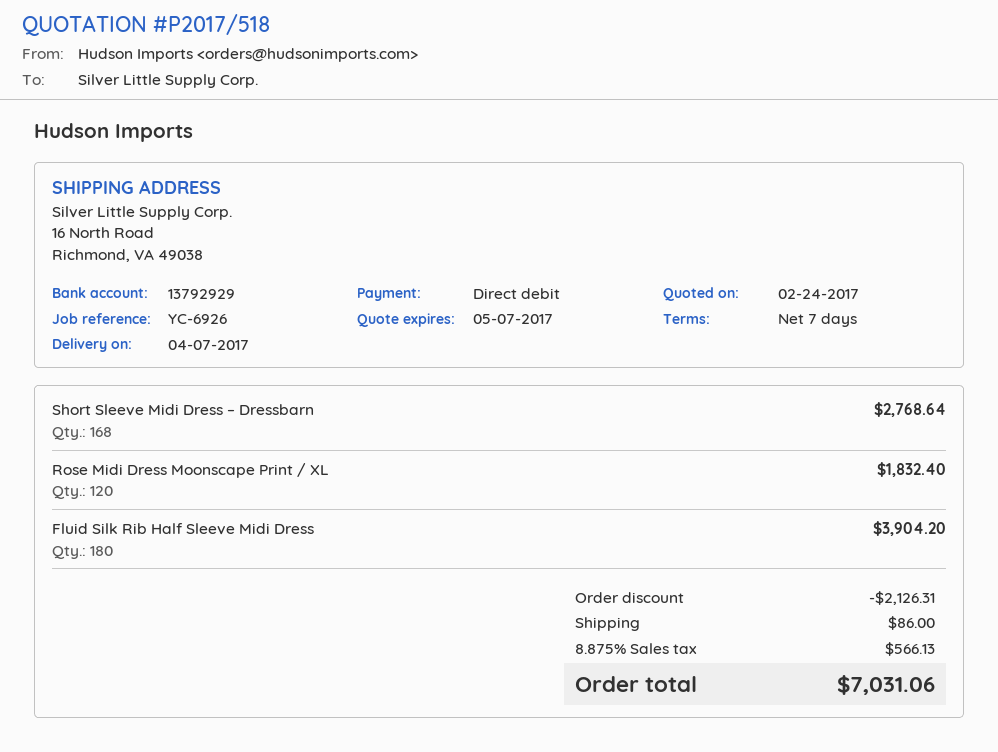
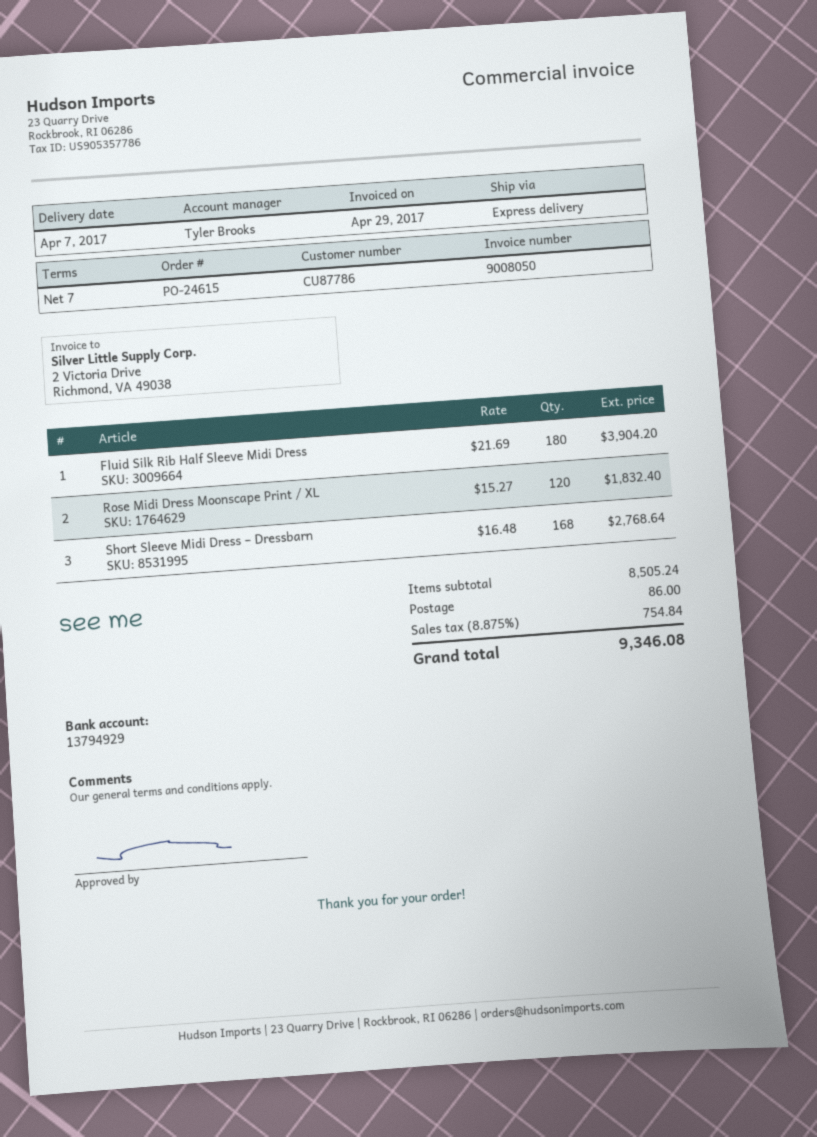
bank account: 13792929 -> 13794929
discount: 2126.31 -> none
tax: 8.875% = 566.13 -> 8.875% = 754.84
total: 7031.06 -> 9346.08

